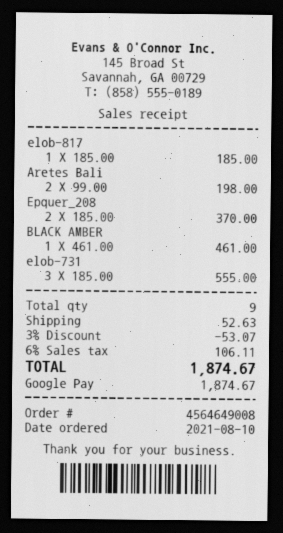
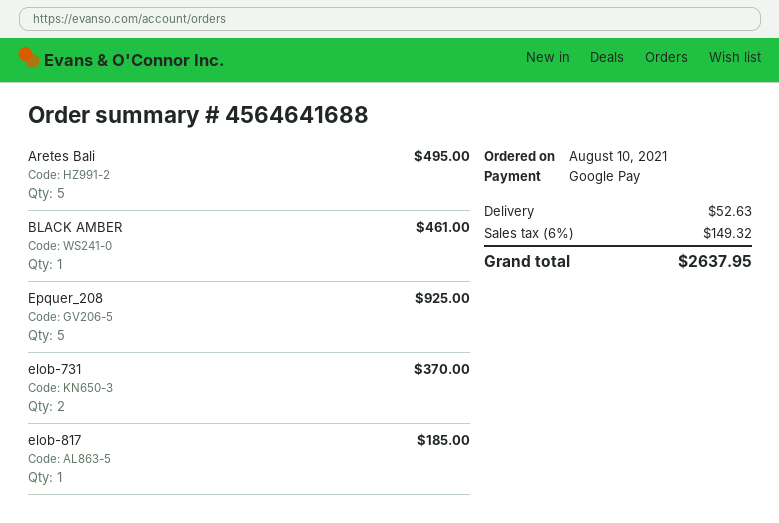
order number: 4564649008 -> 4564641688
Aretes Bali: 2 for 198.00 -> 5 for 495.00
Epquer_208: 2 for 370.00 -> 5 for 925.00
elob-731: 3 for 555.00 -> 2 for 370.00
discount: 3% = 53.07 -> none
tax: 6% = 106.11 -> 6% = 149.32
total: 1874.67 -> 2637.95

